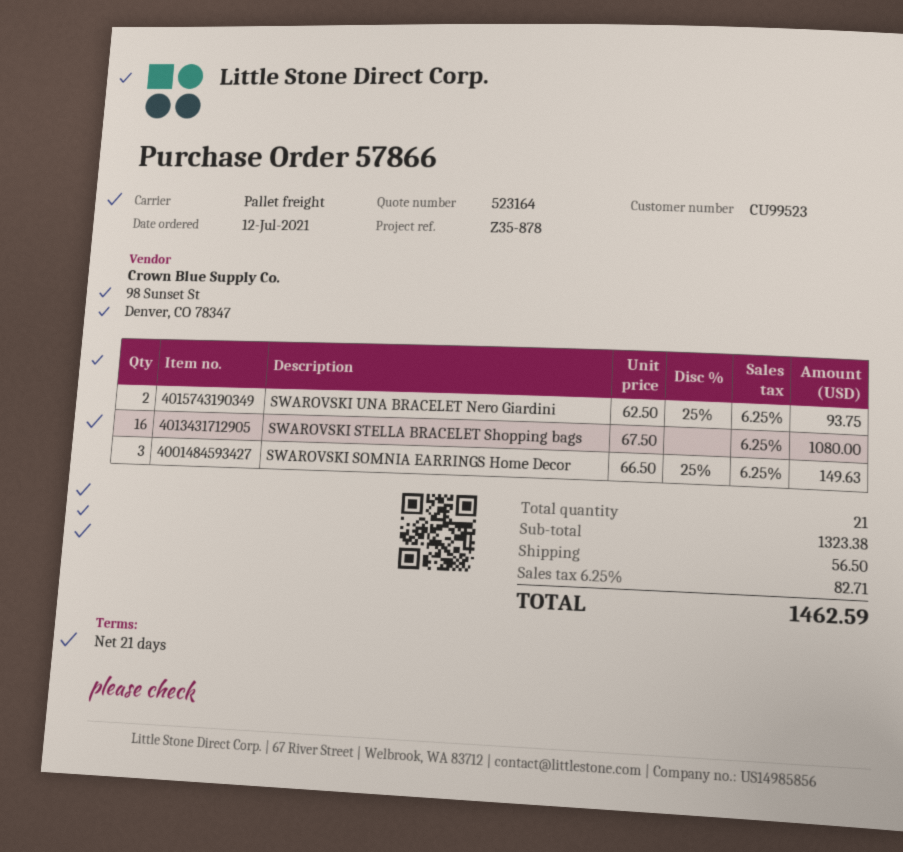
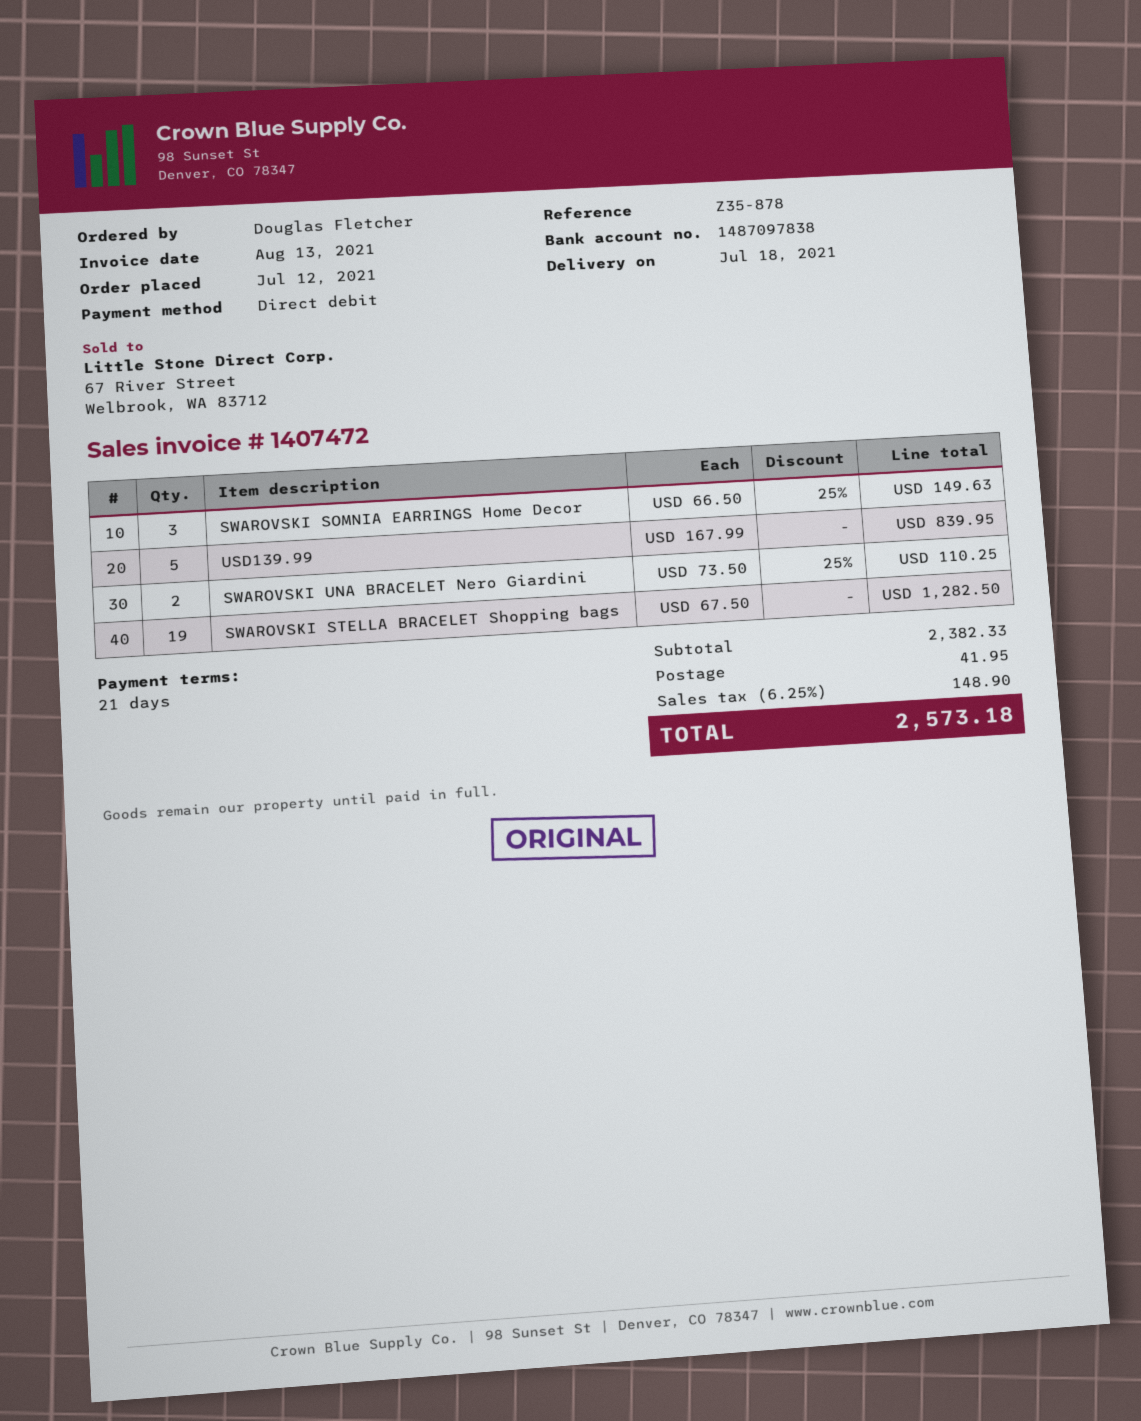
SWAROVSKI UNA BRACELET Nero Giardini: 2 x 62.50 - 25% = 93.75 -> 2 x 73.50 - 25% = 110.25
SWAROVSKI STELLA BRACELET Shopping bags: 16 x 67.50 = 1080.00 -> 19 x 67.50 = 1282.50
USD139.99: none -> 5 x 167.99 = 839.95
subtotal: 1323.38 -> 2382.33
shipping: 56.50 -> 41.95
tax: 6.25% = 82.71 -> 6.25% = 148.90
total: 1462.59 -> 2573.18

